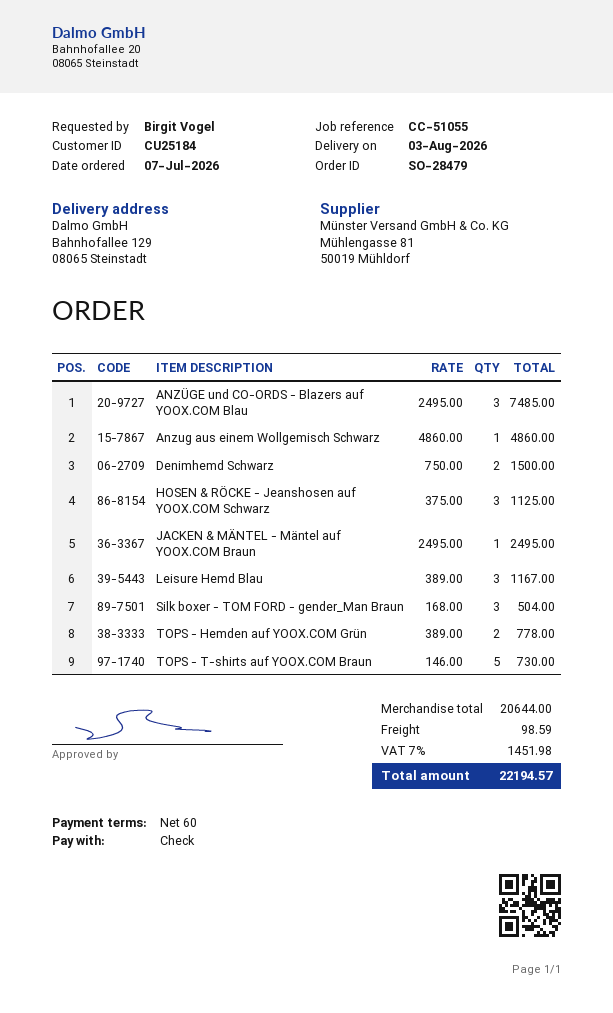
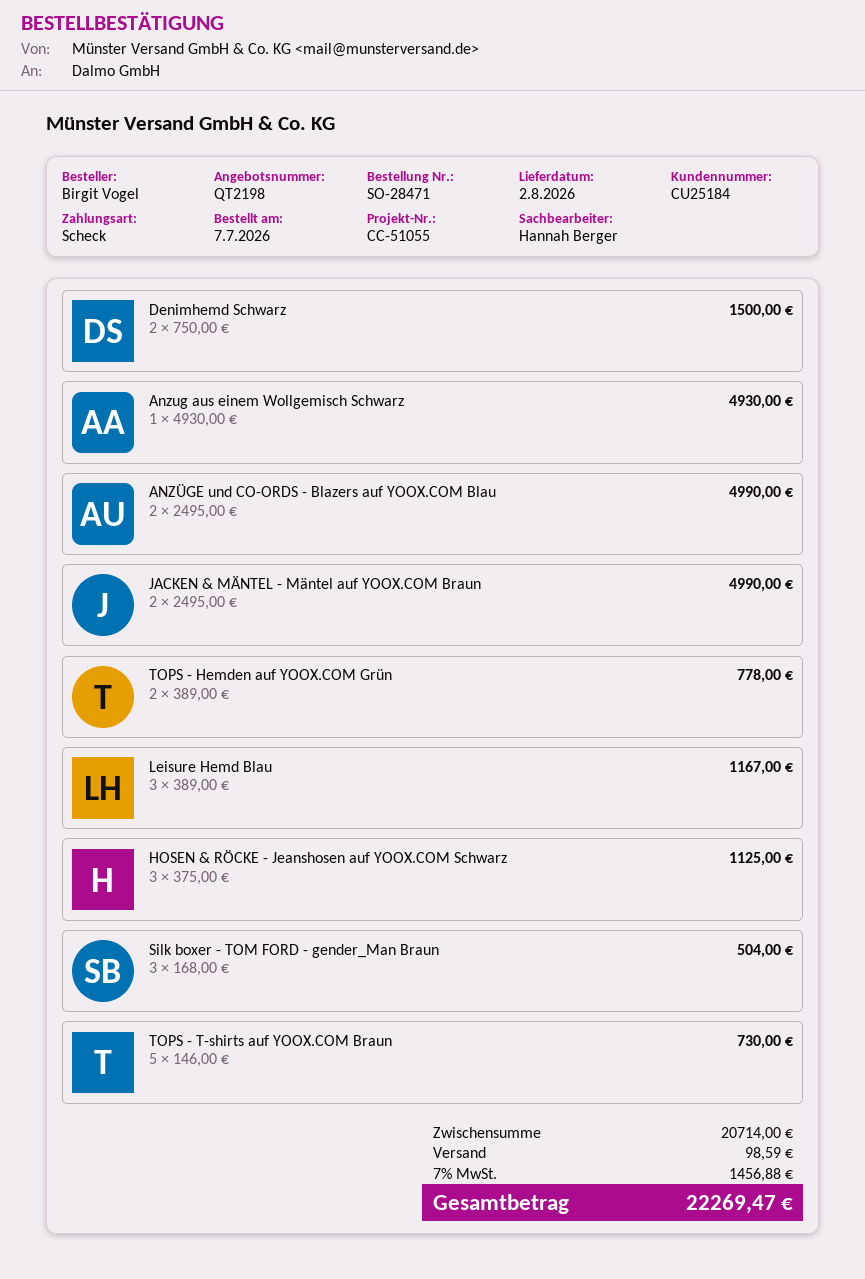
order number: SO-28479 -> SO-28471
delivery date: 2026-08-03 -> 2026-08-02
ANZÜGE und CO-ORDS - Blazers auf YOOX.COM Blau: 3 x 2495.00 = 7485.00 -> 2 x 2495.00 = 4990.00
Anzug aus einem Wollgemisch Schwarz: 1 x 4860.00 = 4860.00 -> 1 x 4930.00 = 4930.00
JACKEN & MÄNTEL - Mäntel auf YOOX.COM Braun: 1 x 2495.00 = 2495.00 -> 2 x 2495.00 = 4990.00
subtotal: 20644.00 -> 20714.00
tax: 7% = 1451.98 -> 7% = 1456.88
total: 22194.57 -> 22269.47

